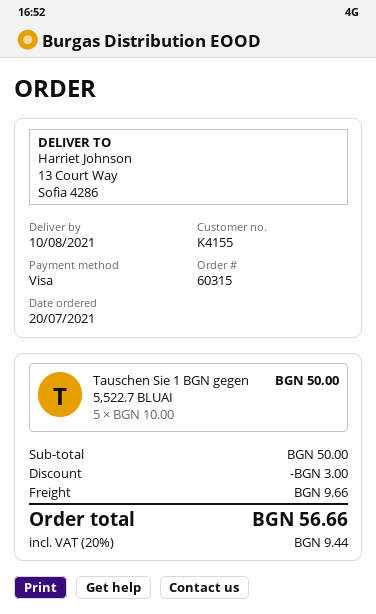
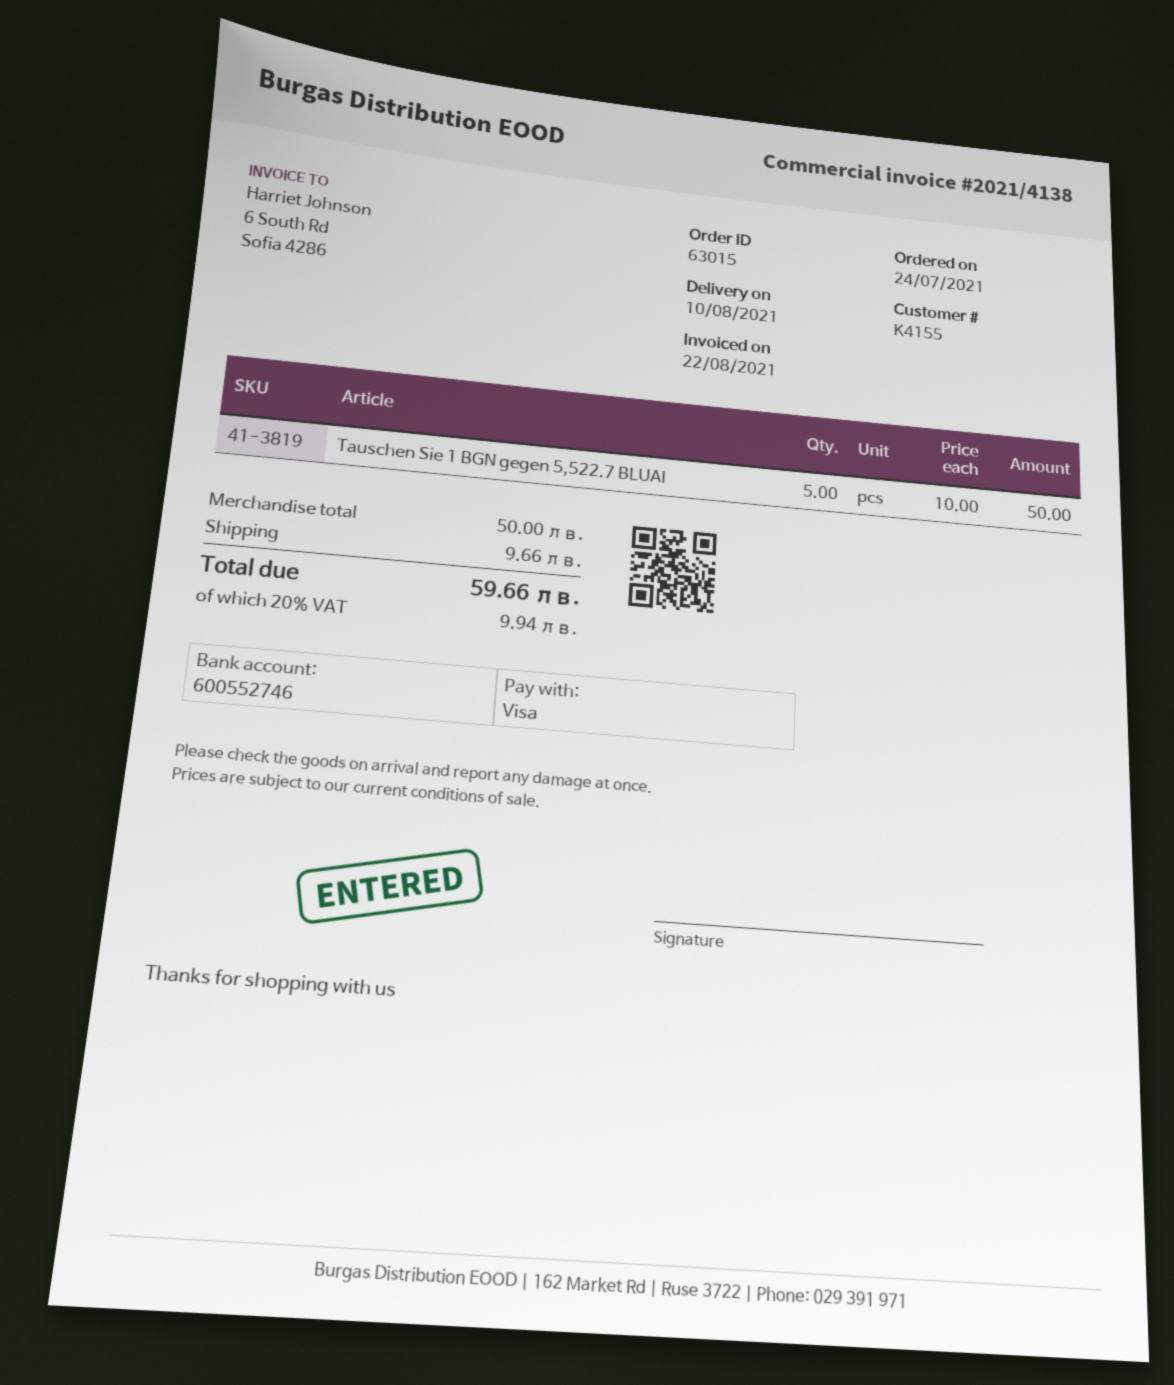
order number: 60315 -> 63015
order date: 2021-07-20 -> 2021-07-24
discount: 3.00 -> none
tax: 20% = 9.44 -> 20% = 9.94
total: 56.66 -> 59.66

